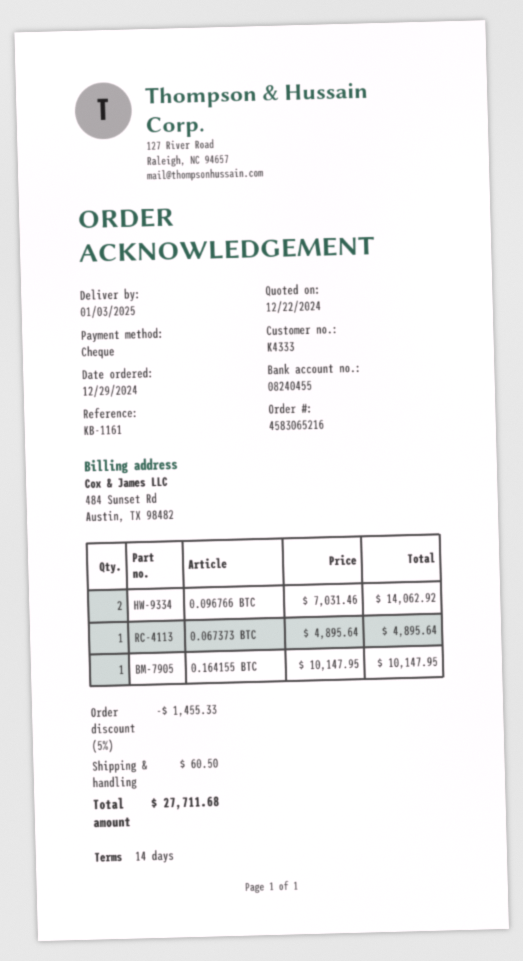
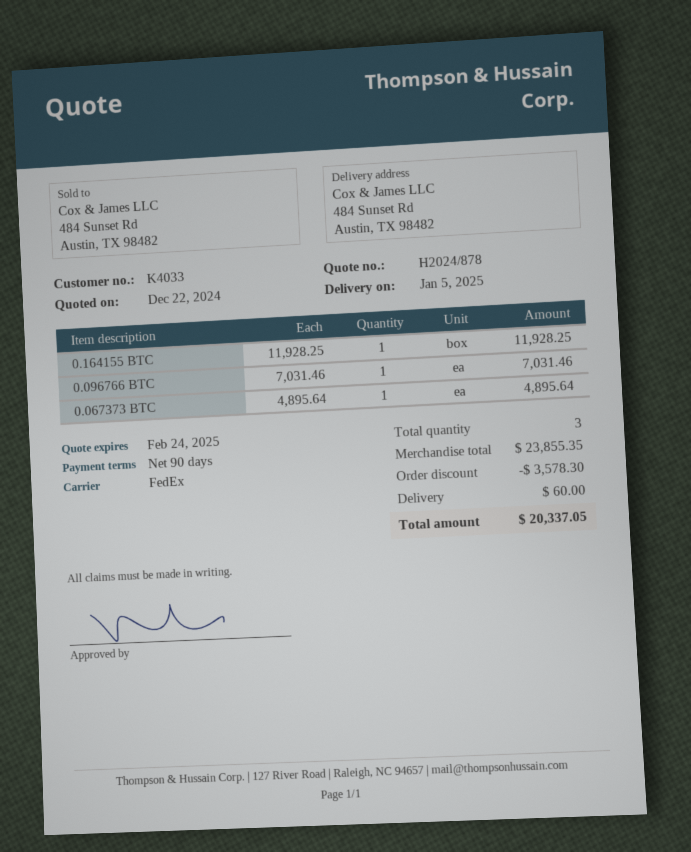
delivery date: 2025-01-03 -> 2025-01-05
payment terms: 14 days -> 90 days
customer number: K4333 -> K4033
0.096766 BTC: 2 x 7031.46 = 14062.92 -> 1 x 7031.46 = 7031.46
0.164155 BTC: 1 x 10147.95 = 10147.95 -> 1 x 11928.25 = 11928.25
discount: 1455.33 -> 3578.30
shipping: 60.50 -> 60.00
total: 27711.68 -> 20337.05

